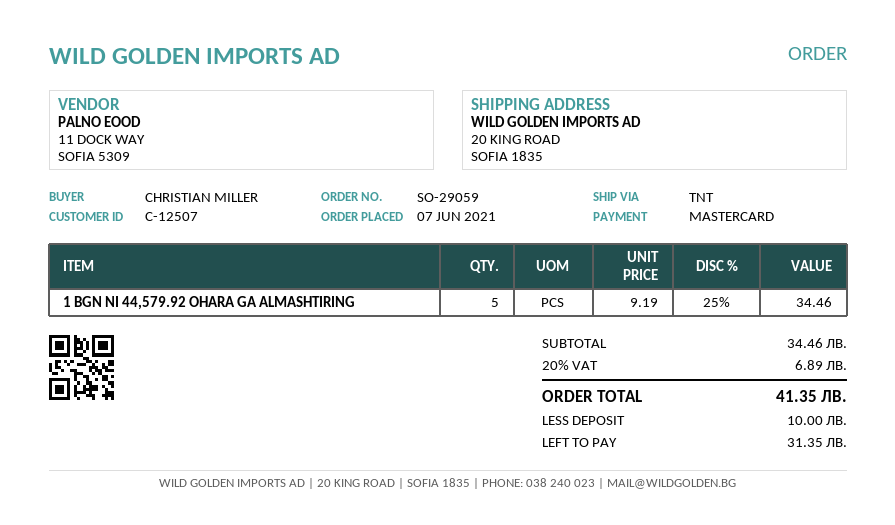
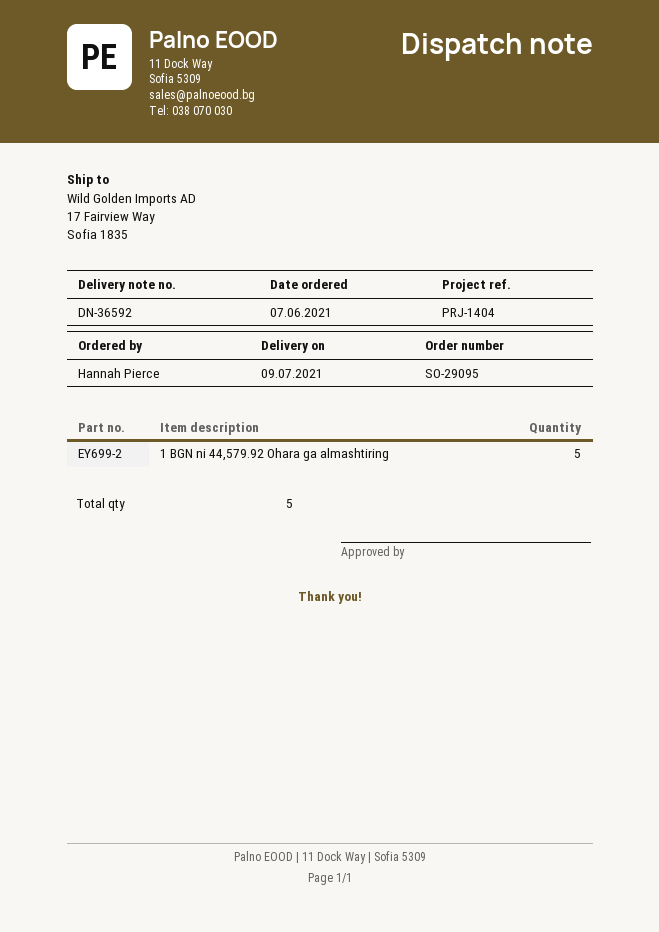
order number: SO-29059 -> SO-29095
ordered by: CHRISTIAN MILLER -> Hannah Pierce
ship to: 20 KING ROAD, SOFIA 1835 -> 17 Fairview Way, Sofia 1835

